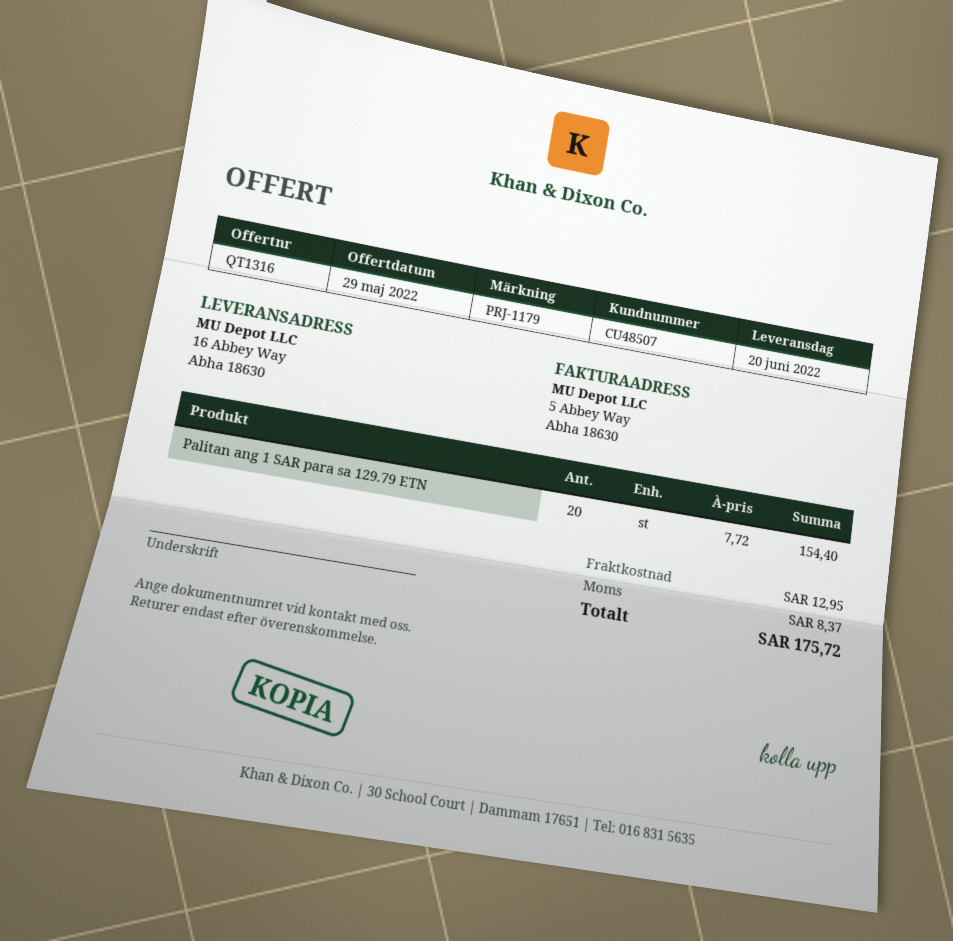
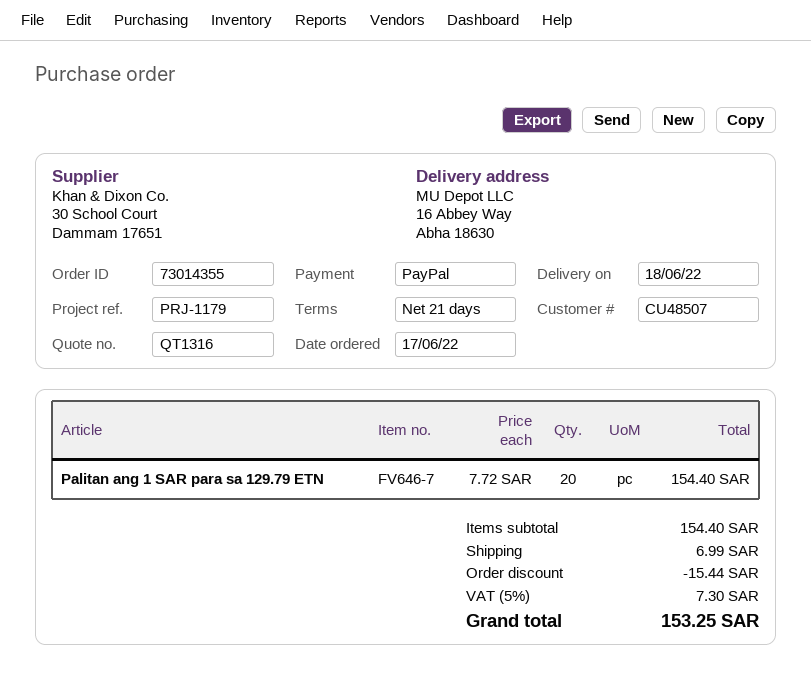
delivery date: 2022-06-20 -> 2022-06-18
discount: none -> 15.44
shipping: 12.95 -> 6.99
tax: 8.37 -> 7.30
total: 175.72 -> 153.25

